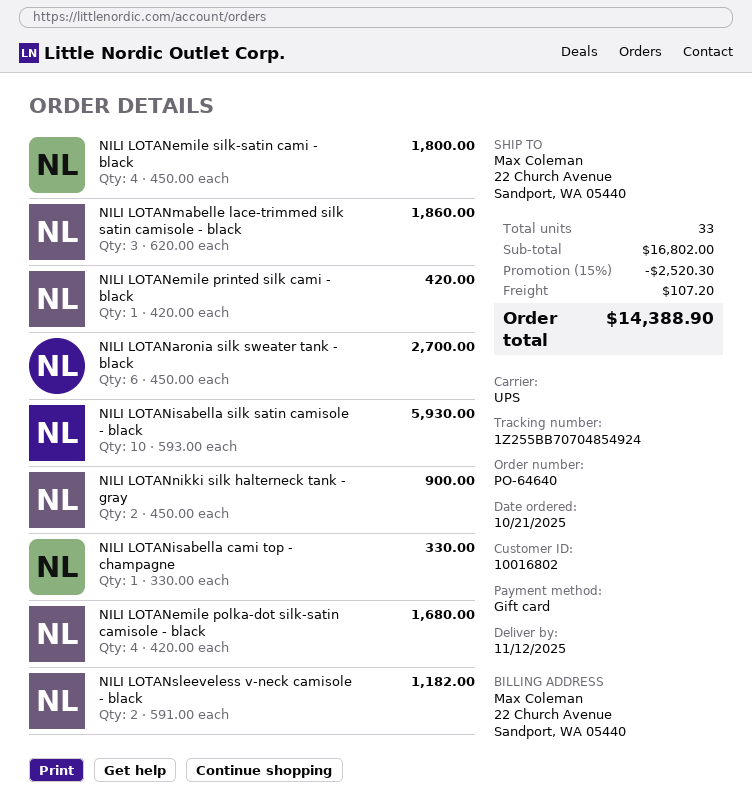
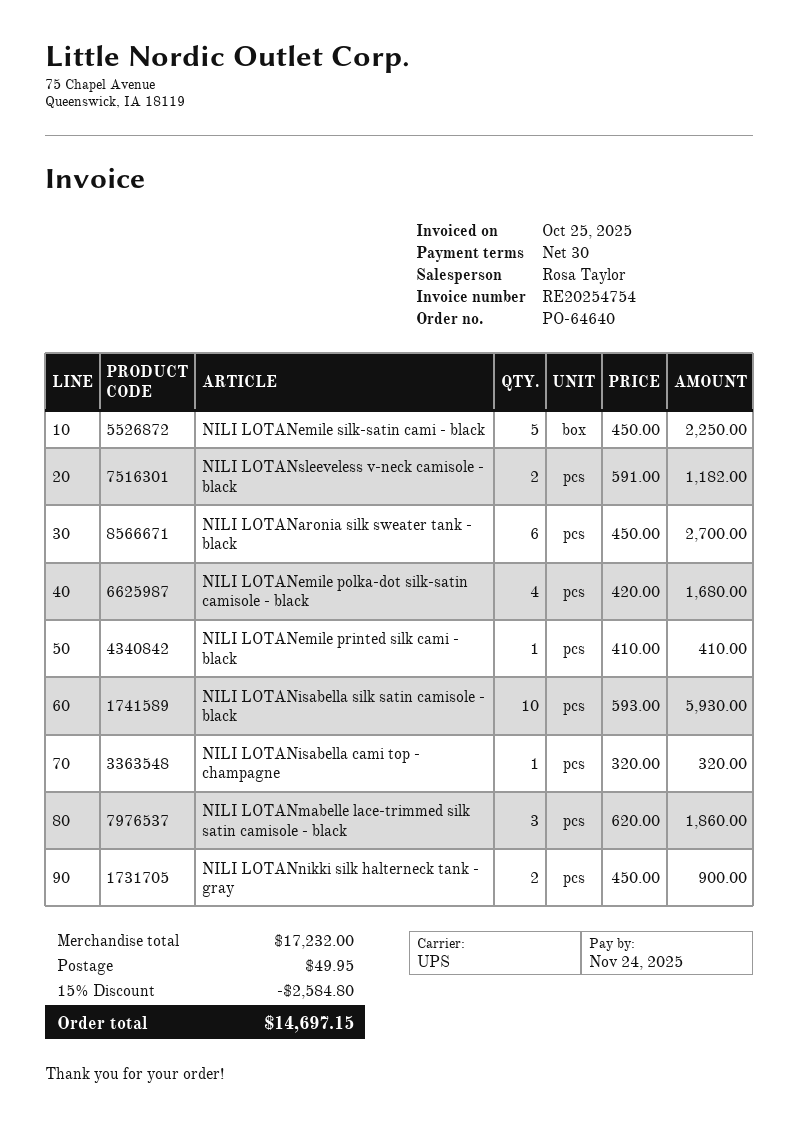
NILI LOTANemile silk-satin cami - black: 4 x 450.00 = 1800.00 -> 5 x 450.00 = 2250.00
NILI LOTANemile printed silk cami - black: 1 x 420.00 = 420.00 -> 1 x 410.00 = 410.00
NILI LOTANisabella cami top - champagne: 1 x 330.00 = 330.00 -> 1 x 320.00 = 320.00
subtotal: 16802.00 -> 17232.00
discount: 15% = 2520.30 -> 15% = 2584.80
shipping: 107.20 -> 49.95
total: 14388.90 -> 14697.15

